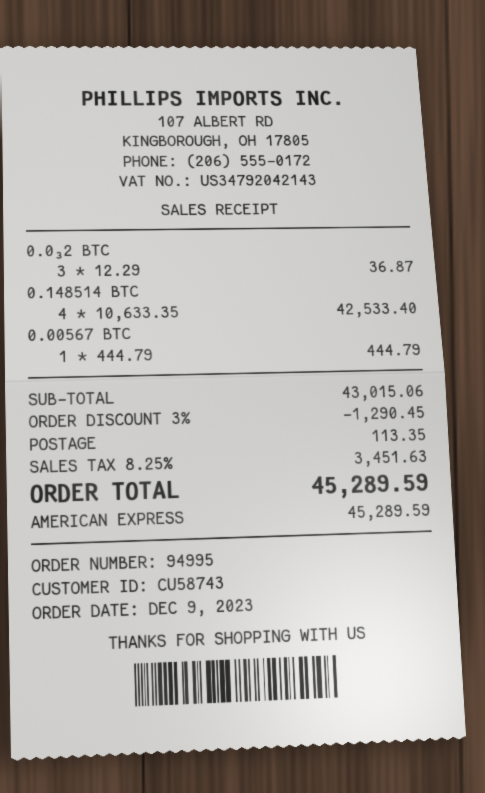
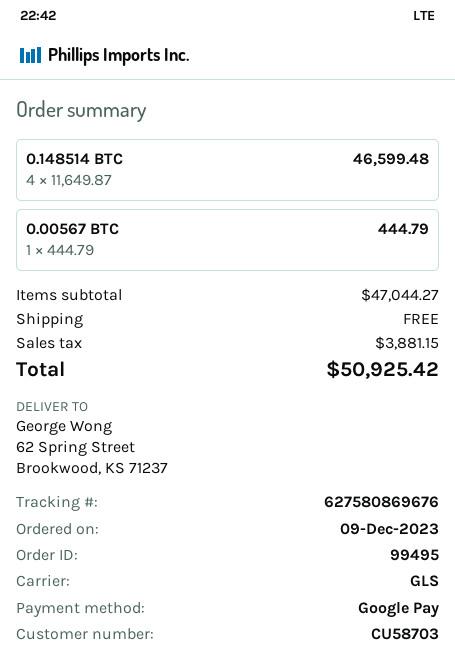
order number: 94995 -> 99495
customer number: CU58743 -> CU58703
payment method: American Express -> Google Pay
0.0₃2 BTC: 3 x 12.29 = 36.87 -> none
0.148514 BTC: 4 x 10633.35 = 42533.40 -> 4 x 11649.87 = 46599.48
subtotal: 43015.06 -> 47044.27
discount: 3% = 1290.45 -> none
shipping: 113.35 -> 0.00
tax: 3451.63 -> 3881.15
total: 45289.59 -> 50925.42

